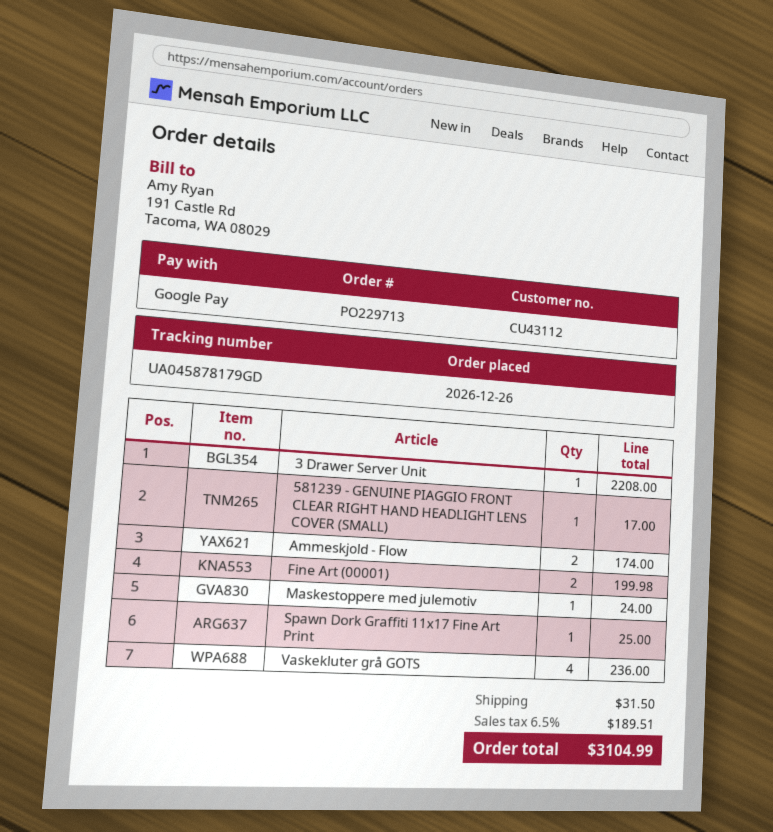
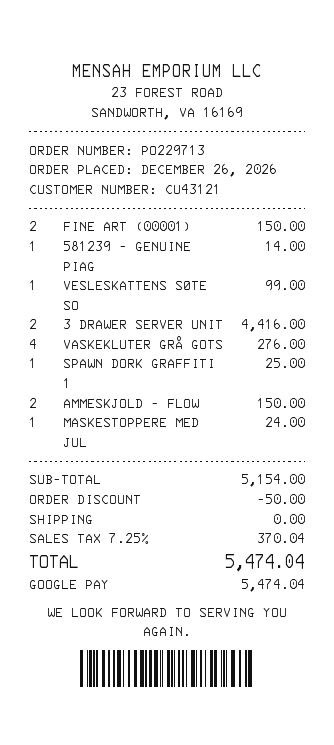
customer number: CU43112 -> CU43121
3 Drawer Server Unit: 1 for 2208.00 -> 2 for 4416.00
581239 - GENUINE PIAGGIO FRONT CLEAR RIGHT HAND HEADLIGHT LENS COVER (SMALL): 1 for 17.00 -> 1 for 14.00
Ammeskjold - Flow: 2 for 174.00 -> 2 for 150.00
Fine Art (00001): 2 for 199.98 -> 2 for 150.00
Vaskekluter grå GOTS: 4 for 236.00 -> 4 for 276.00
VESLESKATTENS SØTE SO: none -> 1 for 99.00
discount: none -> 50.00
shipping: 31.50 -> 0.00
tax: 6.5% = 189.51 -> 7.25% = 370.04
total: 3104.99 -> 5474.04

